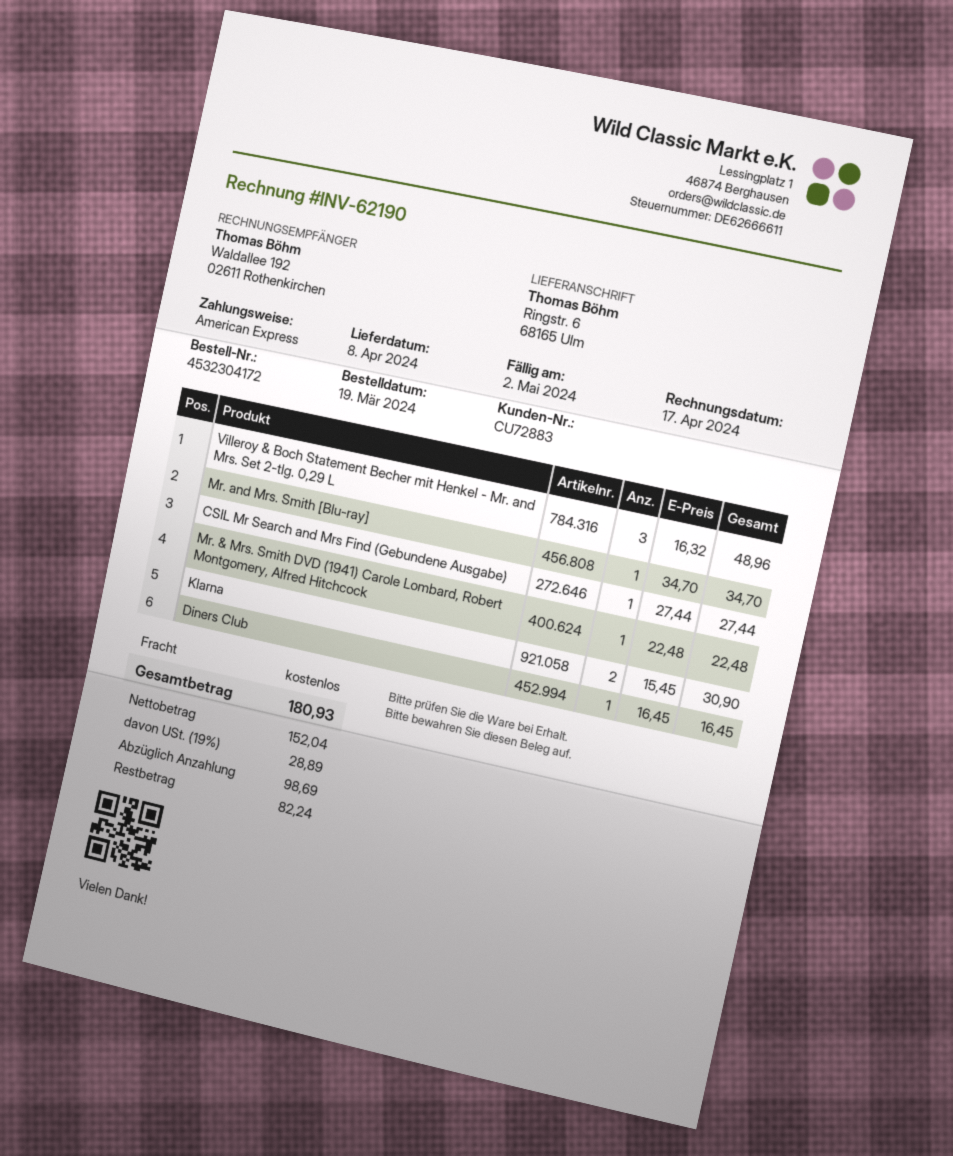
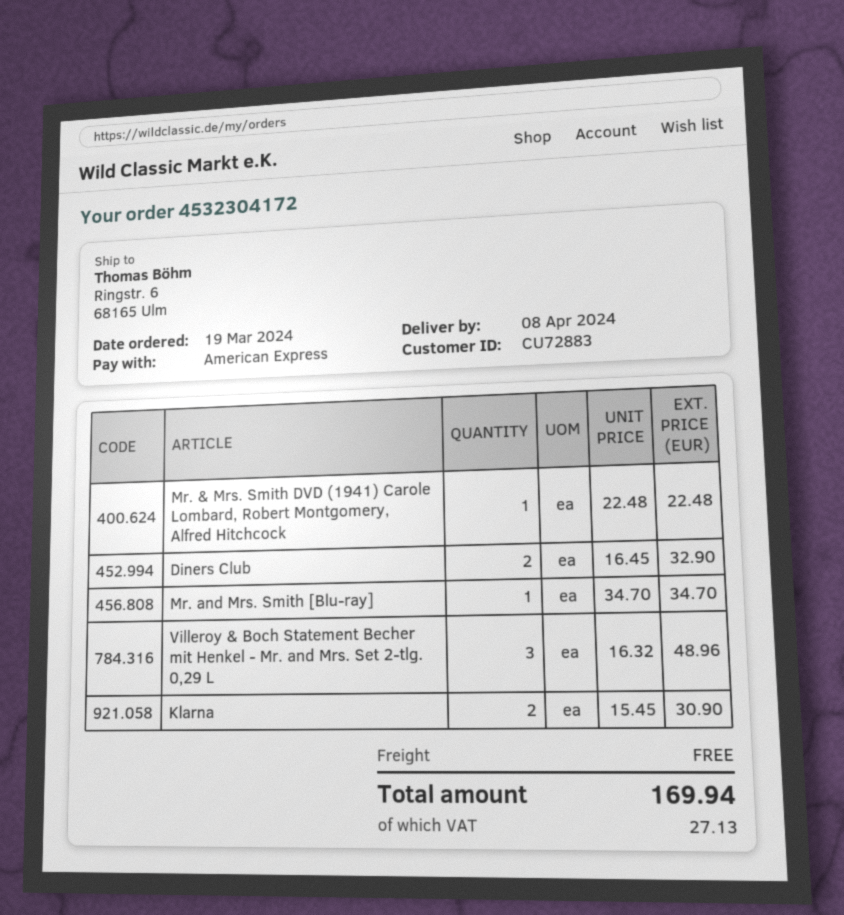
CSIL Mr Search and Mrs Find (Gebundene Ausgabe): 1 x 27.44 = 27.44 -> none
Diners Club: 1 x 16.45 = 16.45 -> 2 x 16.45 = 32.90
tax: 28.89 -> 27.13
total: 180.93 -> 169.94

